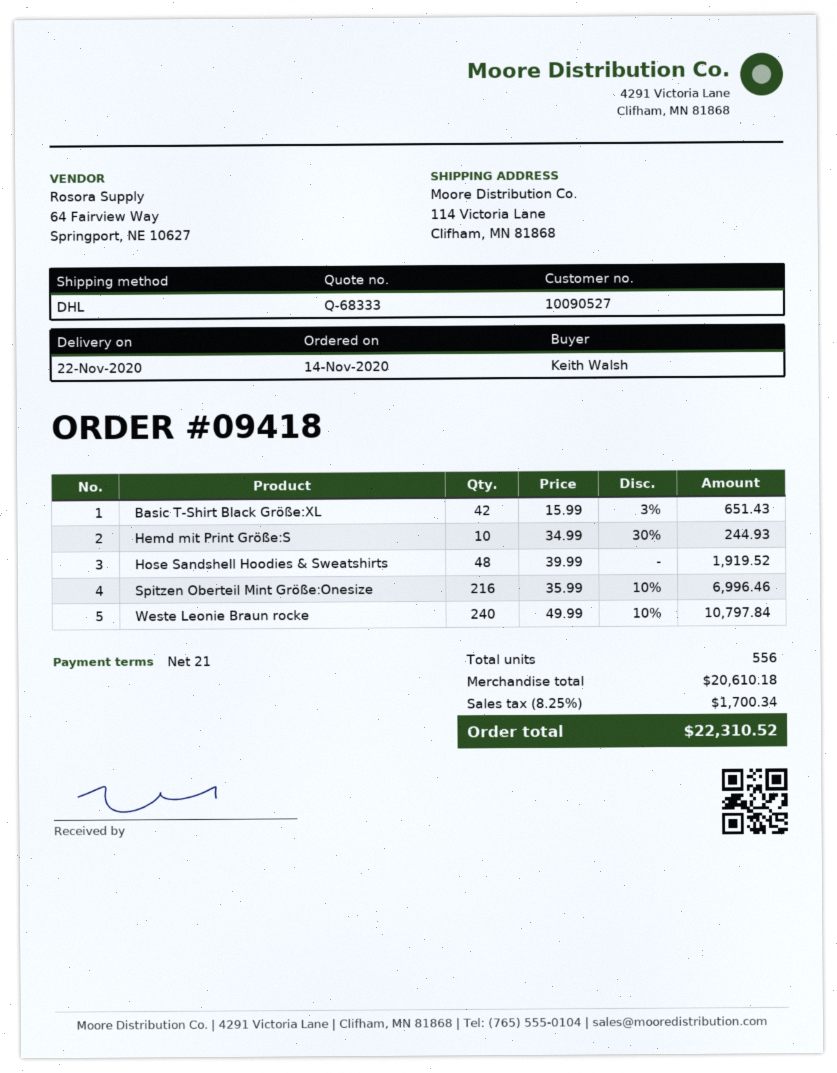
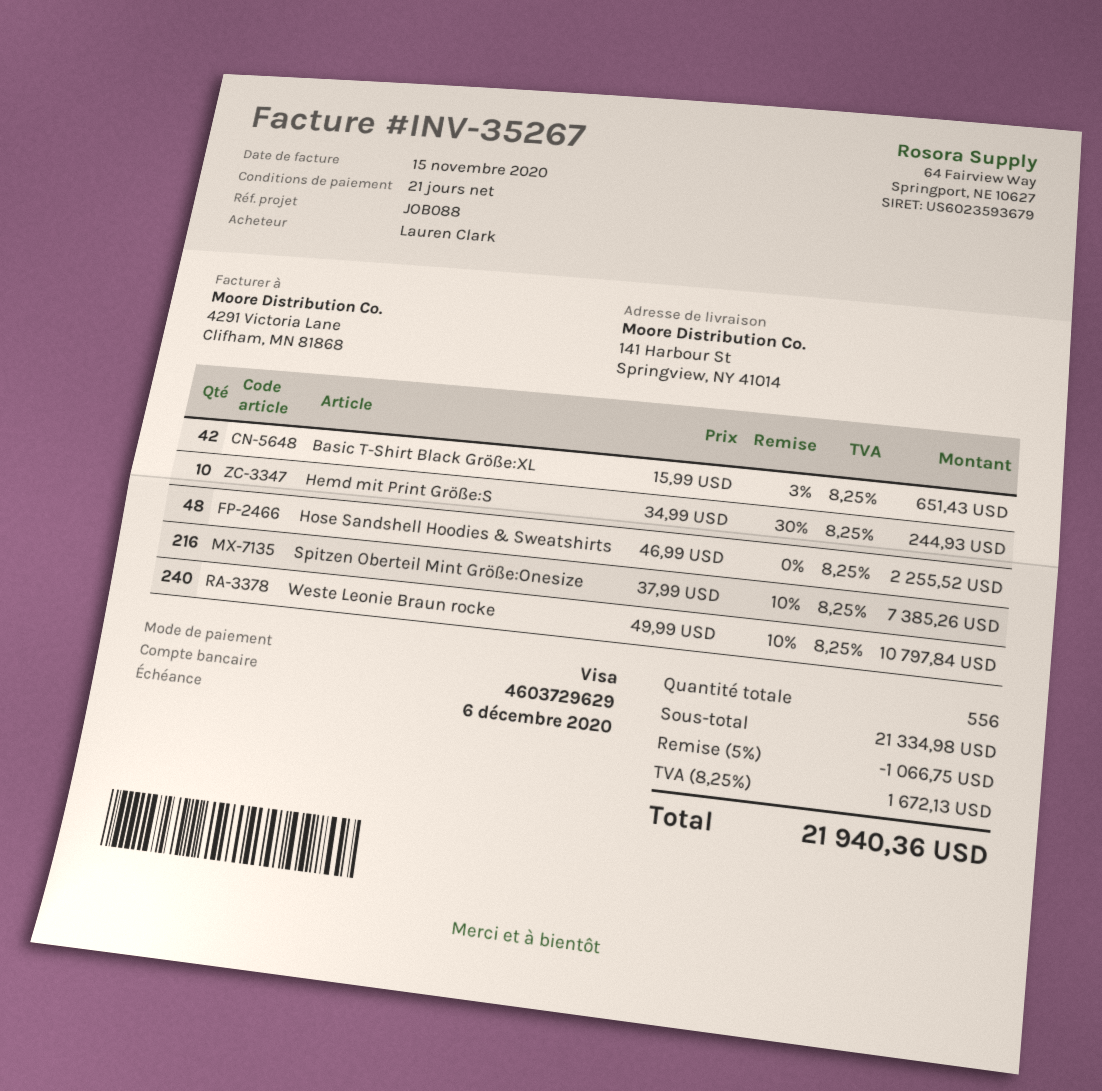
ordered by: Keith Walsh -> Lauren Clark
ship to: 114 Victoria Lane, Clifham, MN 81868 -> 141 Harbour St, Springview, NY 41014
Hose Sandshell Hoodies & Sweatshirts: 48 x 39.99 = 1919.52 -> 48 x 46.99 = 2255.52
Spitzen Oberteil Mint Größe:Onesize: 216 x 35.99 - 10% = 6996.46 -> 216 x 37.99 - 10% = 7385.26
subtotal: 20610.18 -> 21334.98
discount: none -> 5% = 1066.75
tax: 8.25% = 1700.34 -> 8.25% = 1672.13
total: 22310.52 -> 21940.36

